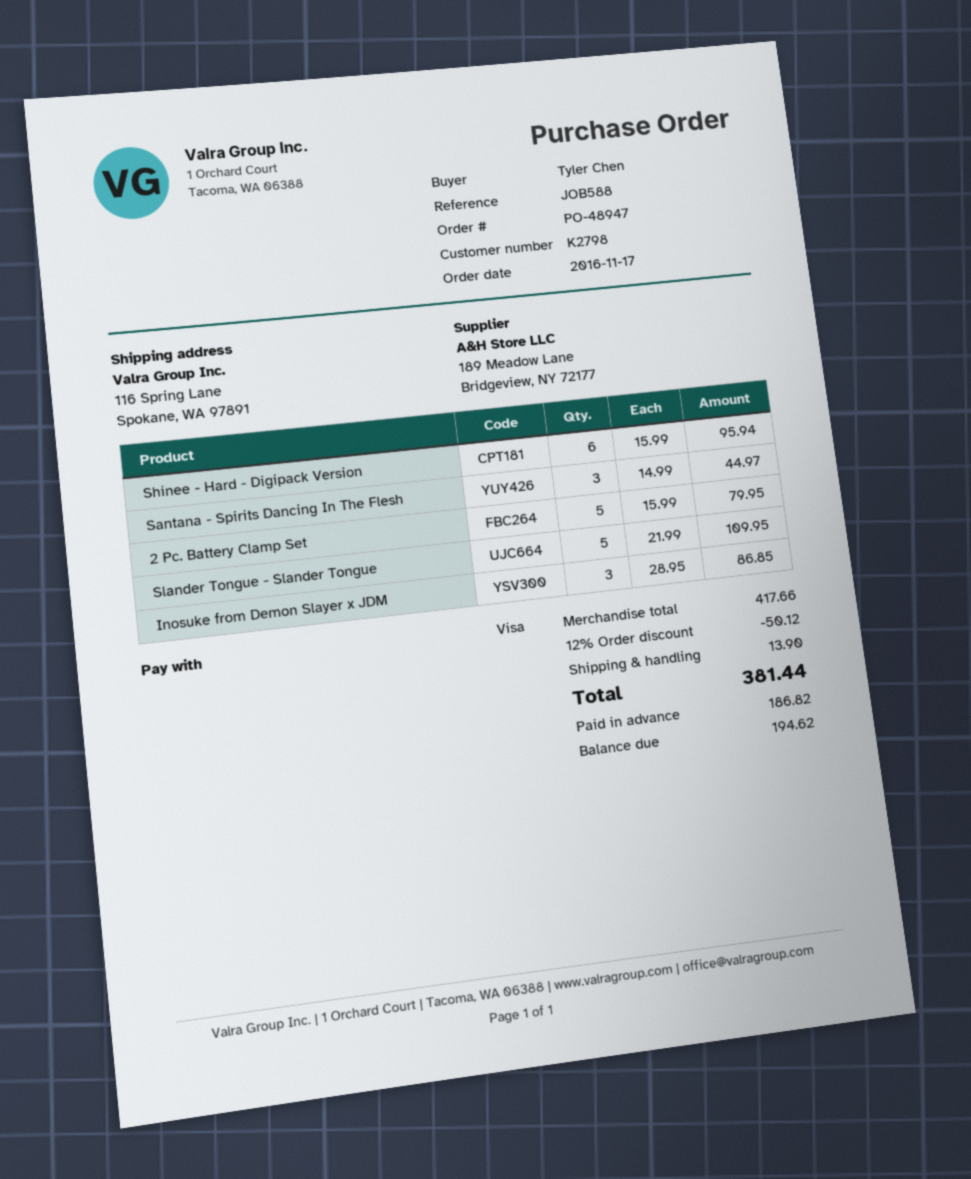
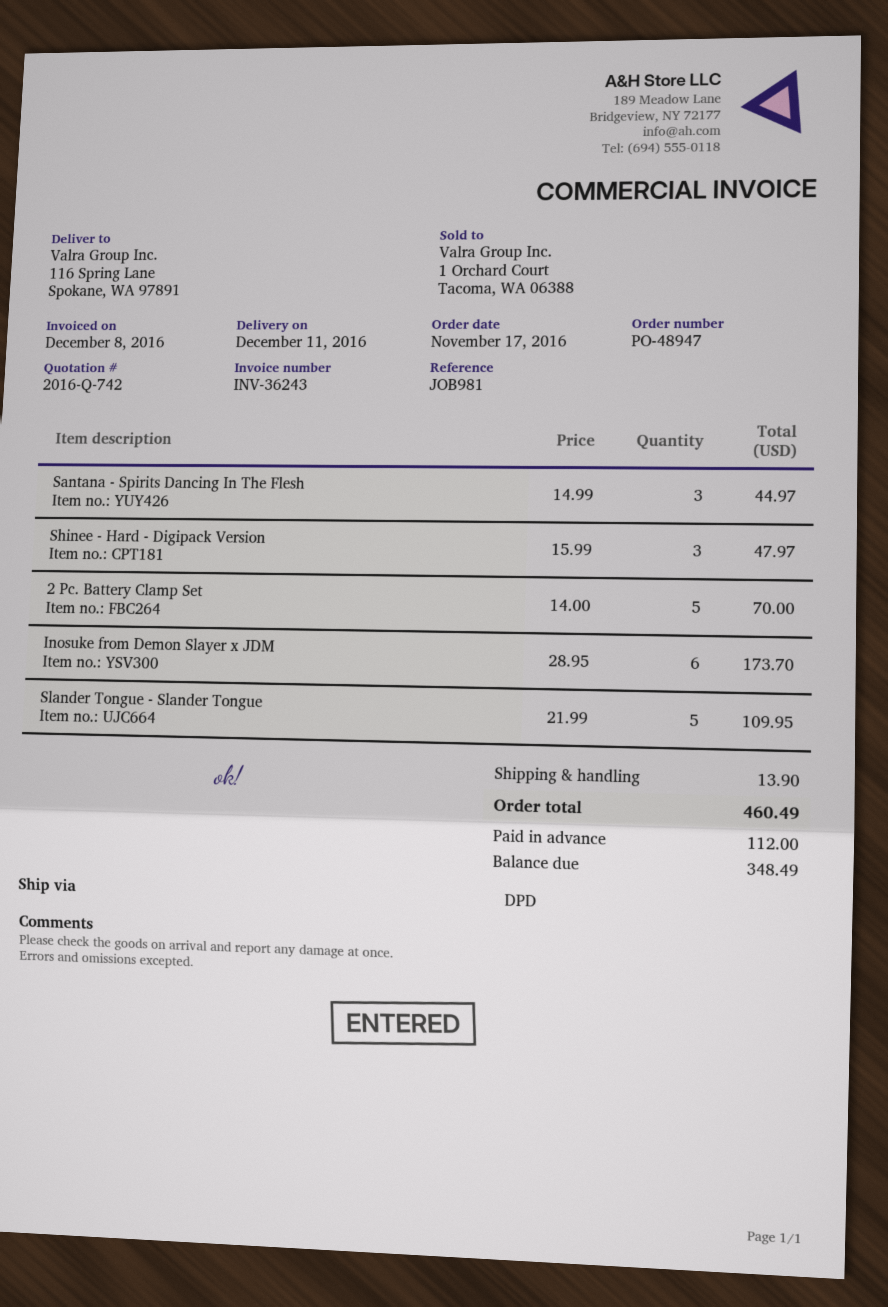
reference: JOB588 -> JOB981
Shinee - Hard - Digipack Version: 6 x 15.99 = 95.94 -> 3 x 15.99 = 47.97
2 Pc. Battery Clamp Set: 5 x 15.99 = 79.95 -> 5 x 14.00 = 70.00
Inosuke from Demon Slayer x JDM: 3 x 28.95 = 86.85 -> 6 x 28.95 = 173.70
discount: 12% = 50.12 -> none
total: 381.44 -> 460.49
deposit: 186.82 -> 112.00
balance: 194.62 -> 348.49

